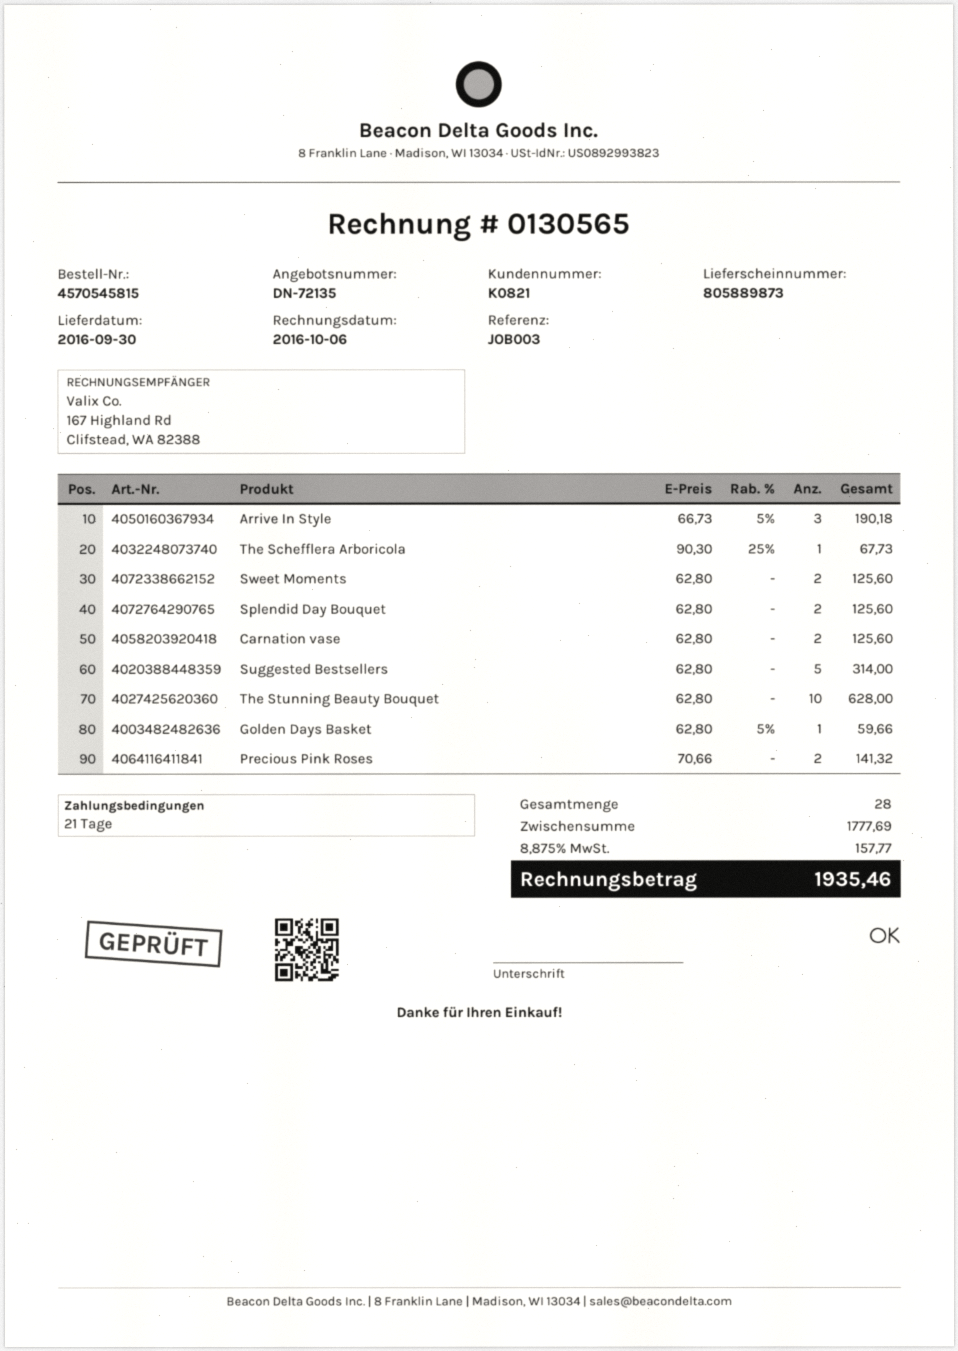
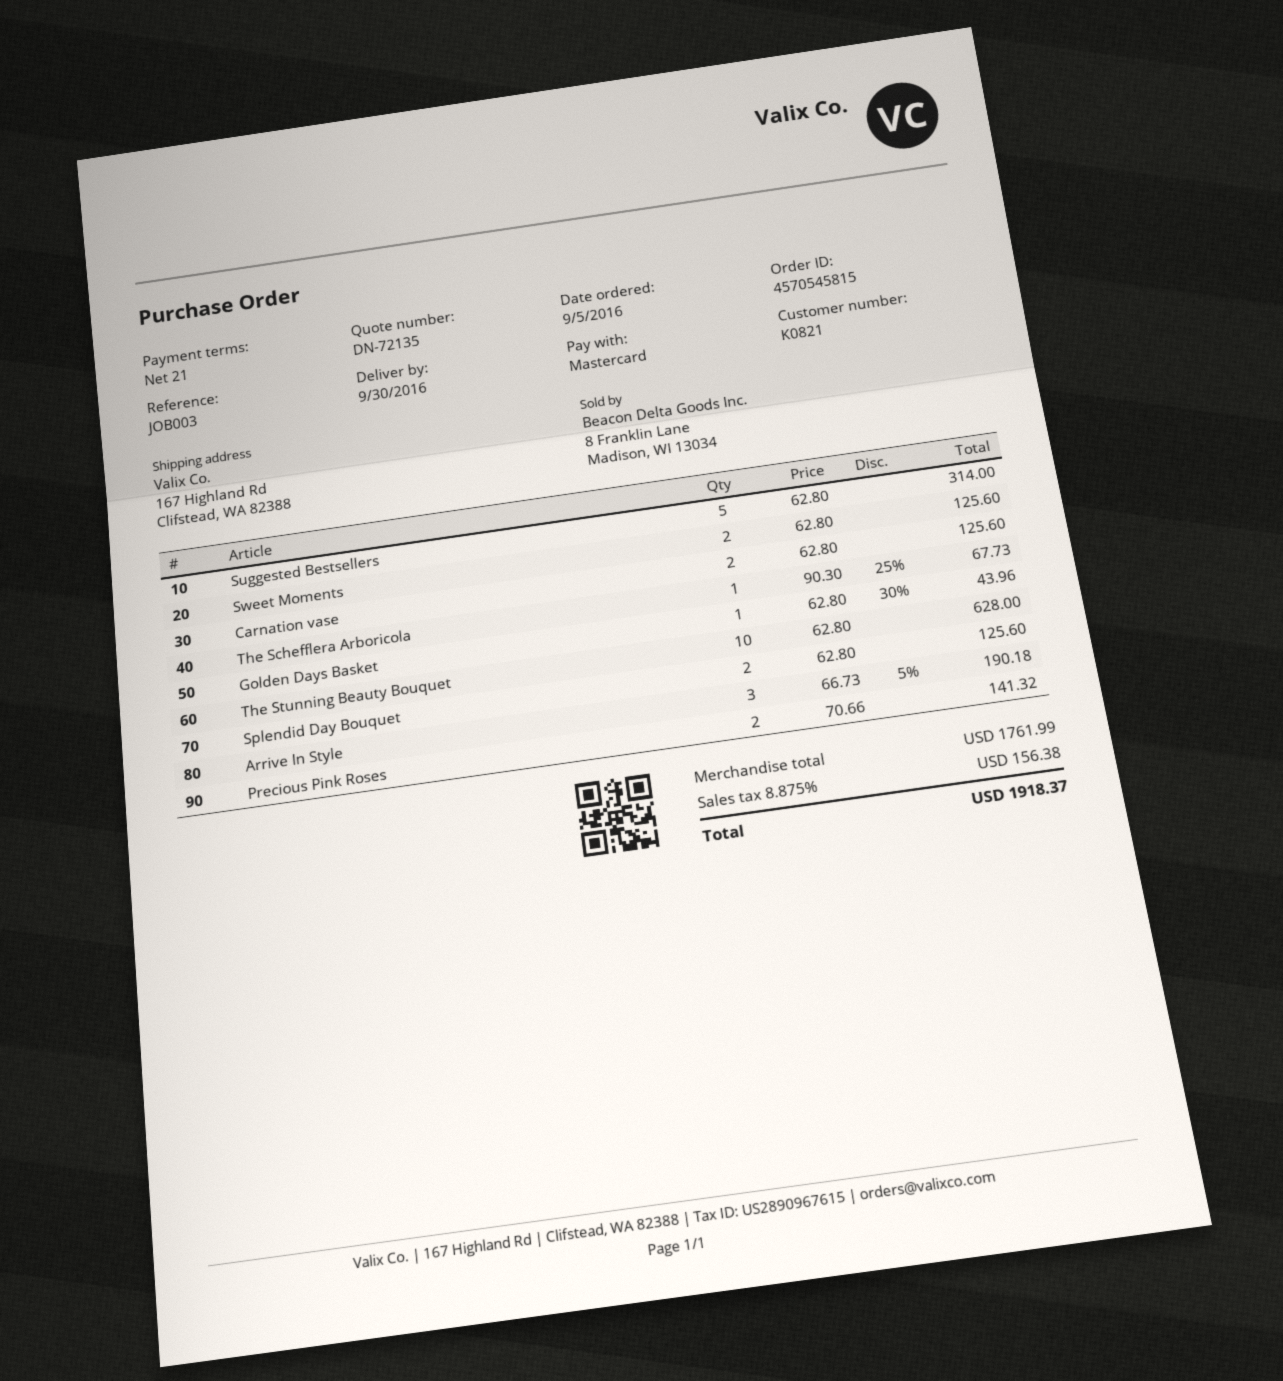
Golden Days Basket: 1 x 62.80 - 5% = 59.66 -> 1 x 62.80 - 30% = 43.96
subtotal: 1777.69 -> 1761.99
tax: 8.875% = 157.77 -> 8.875% = 156.38
total: 1935.46 -> 1918.37

